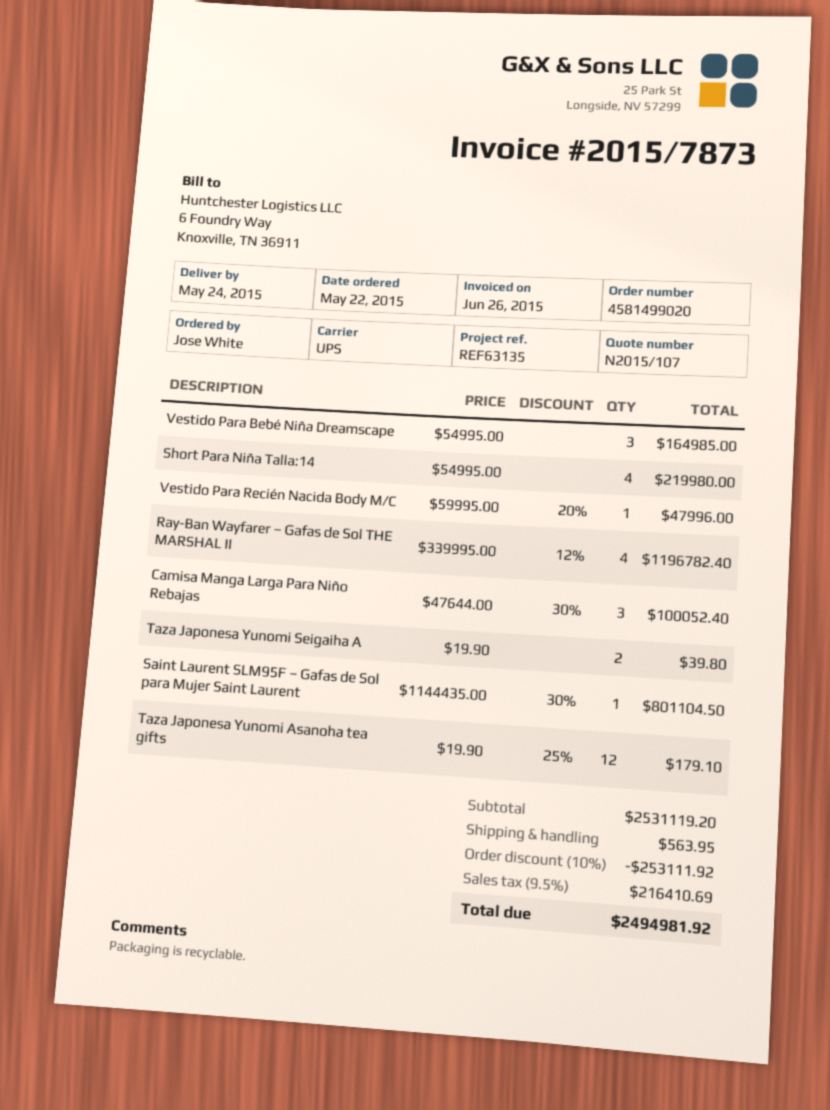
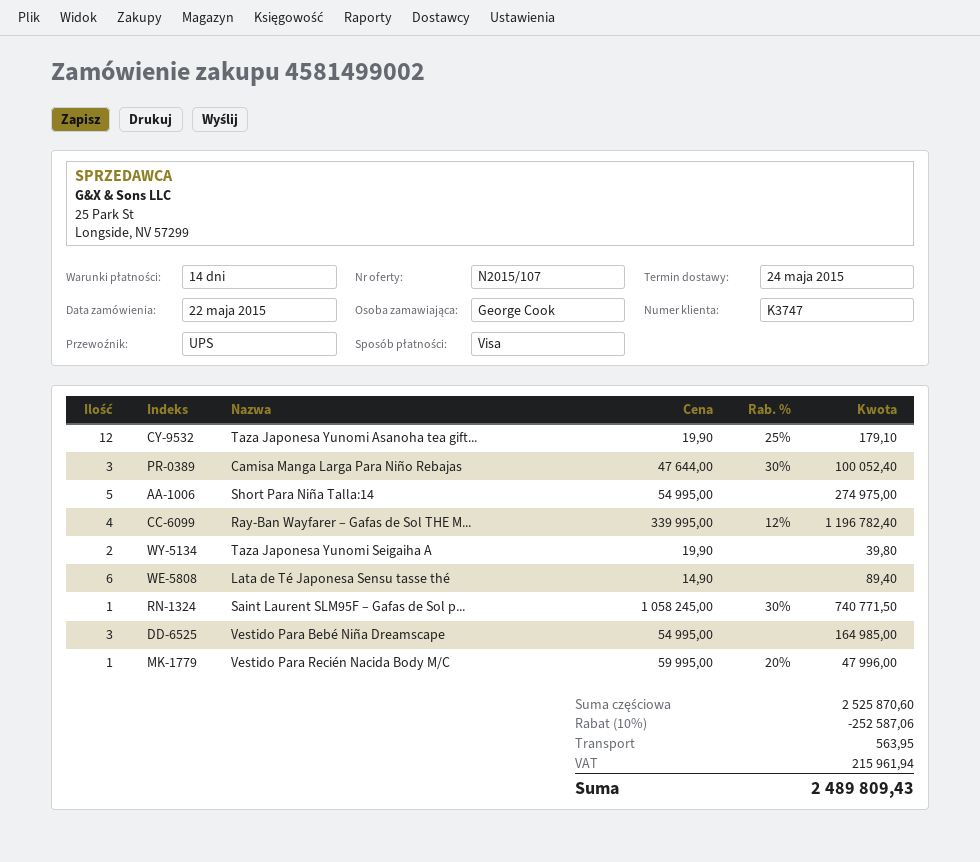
order number: 4581499020 -> 4581499002
ordered by: Jose White -> George Cook
Short Para Niña Talla:14: 4 x 54995.00 = 219980.00 -> 5 x 54995.00 = 274975.00
Saint Laurent SLM95F – Gafas de Sol para Mujer Saint Laurent: 1 x 1144435.00 - 30% = 801104.50 -> 1 x 1058245.00 - 30% = 740771.50
Lata de Té Japonesa Sensu tasse thé: none -> 6 x 14.90 = 89.40
subtotal: 2531119.20 -> 2525870.60
discount: 10% = 253111.92 -> 10% = 252587.06
tax: 216410.69 -> 215961.94
total: 2494981.92 -> 2489809.43

